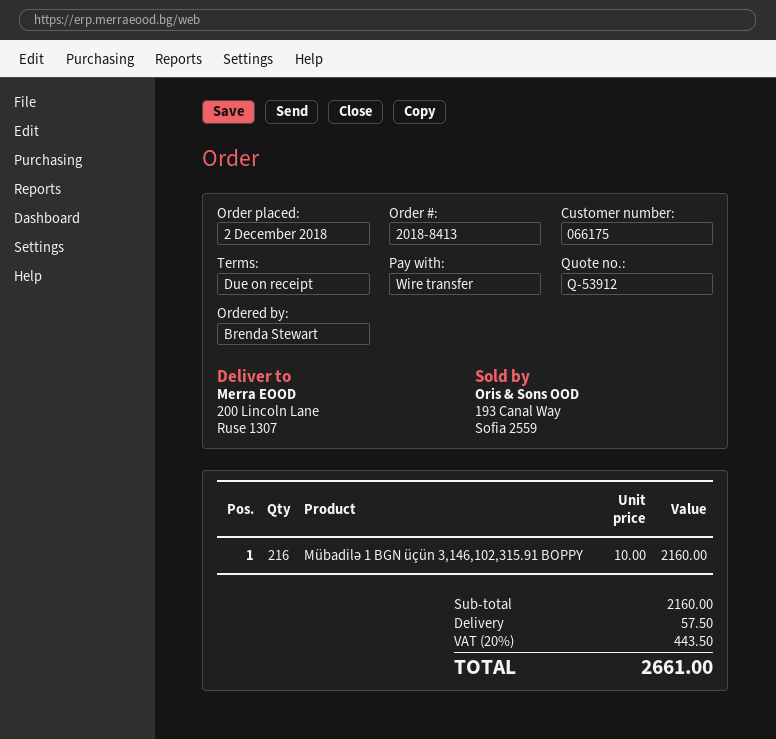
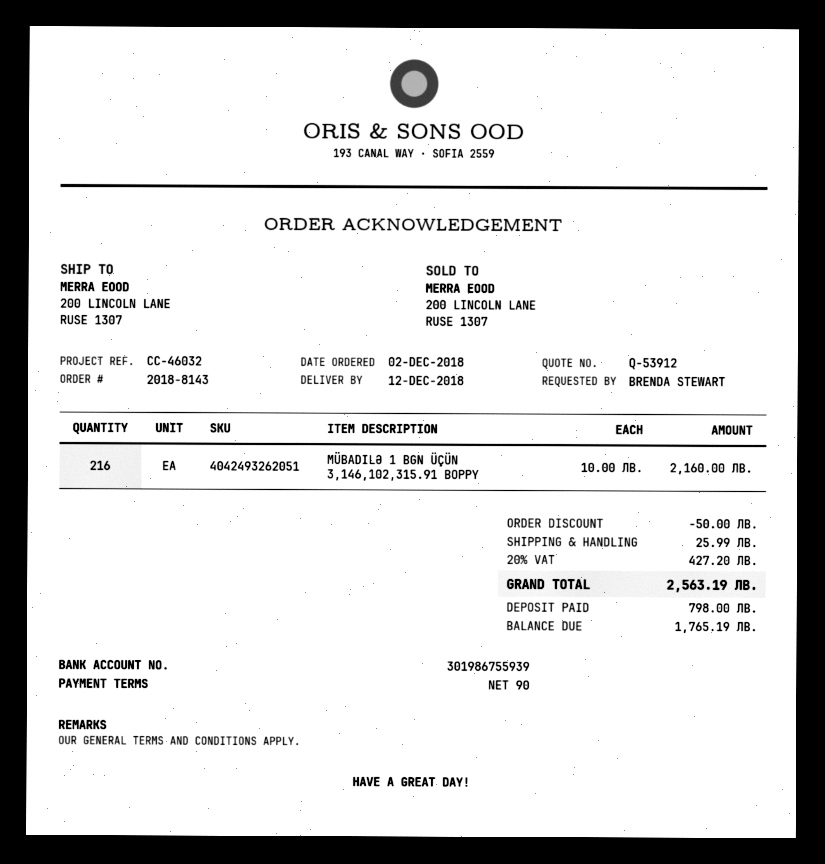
order number: 2018-8413 -> 2018-8143
payment terms: on receipt -> 90 days
discount: none -> 50.00
shipping: 57.50 -> 25.99
tax: 20% = 443.50 -> 20% = 427.20
total: 2661.00 -> 2563.19

